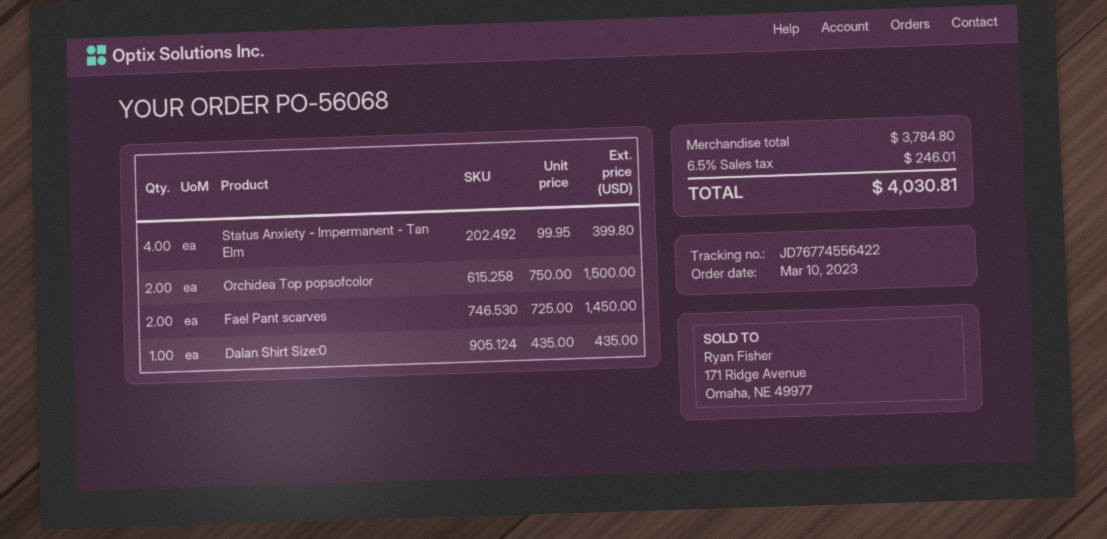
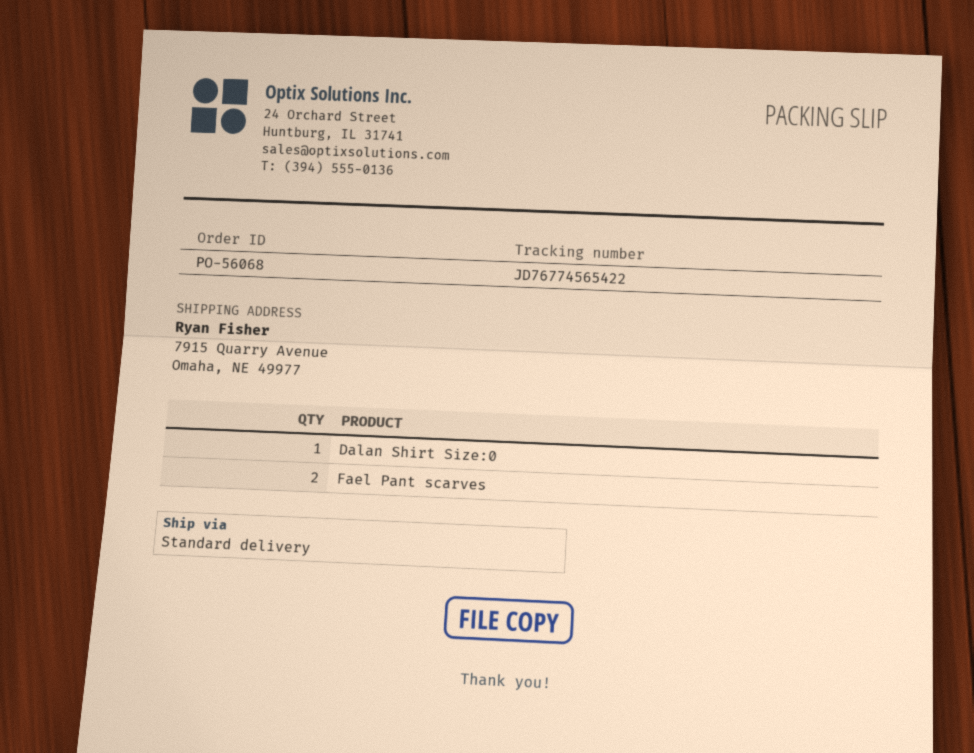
tracking number: JD76774556422 -> JD76774565422
Status Anxiety - Impermanent - Tan Elm: 4 -> none
Orchidea Top popsofcolor: 2 -> none

